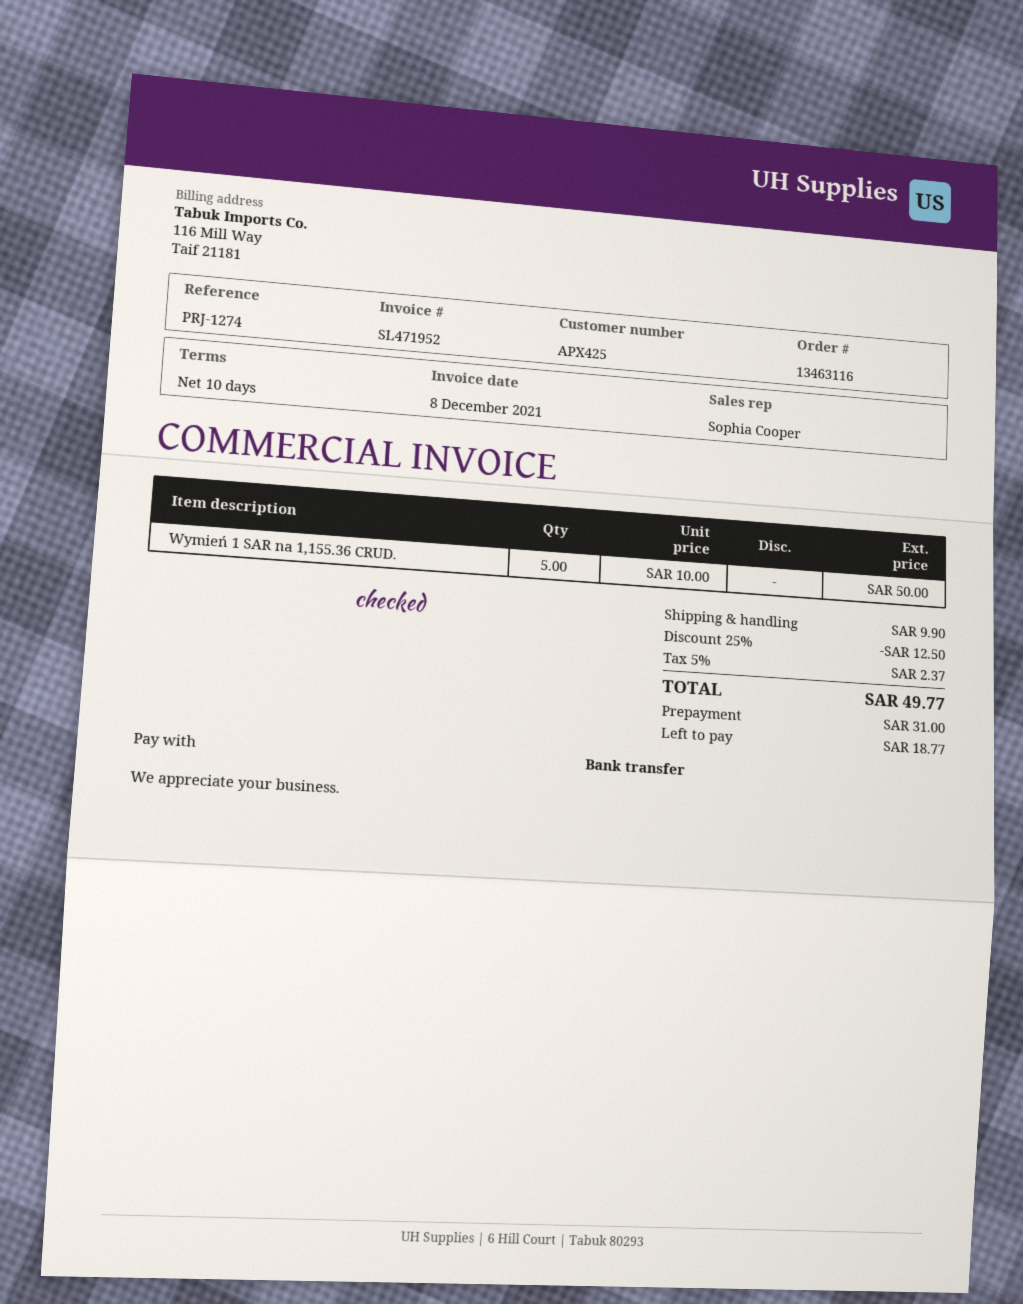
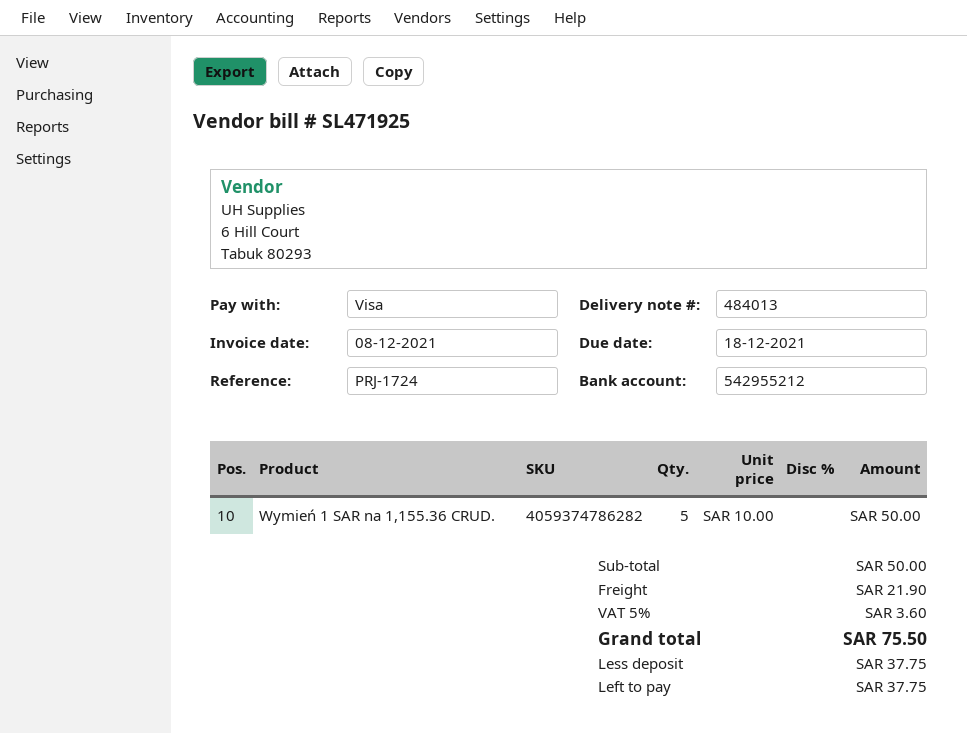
invoice number: SL471952 -> SL471925
reference: PRJ-1274 -> PRJ-1724
payment method: bank transfer -> Visa
discount: 25% = 12.50 -> none
shipping: 9.90 -> 21.90
tax: 5% = 2.37 -> 5% = 3.60
total: 49.77 -> 75.50
deposit: 31.00 -> 37.75
balance: 18.77 -> 37.75

